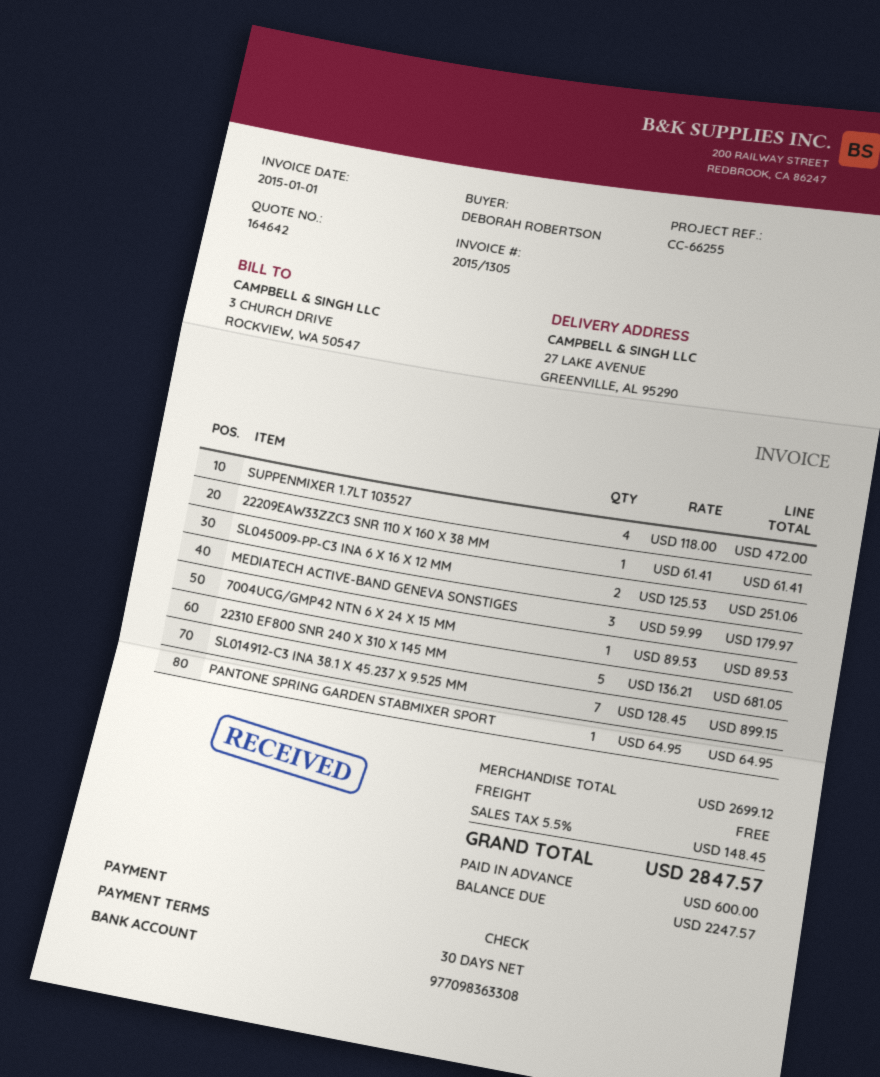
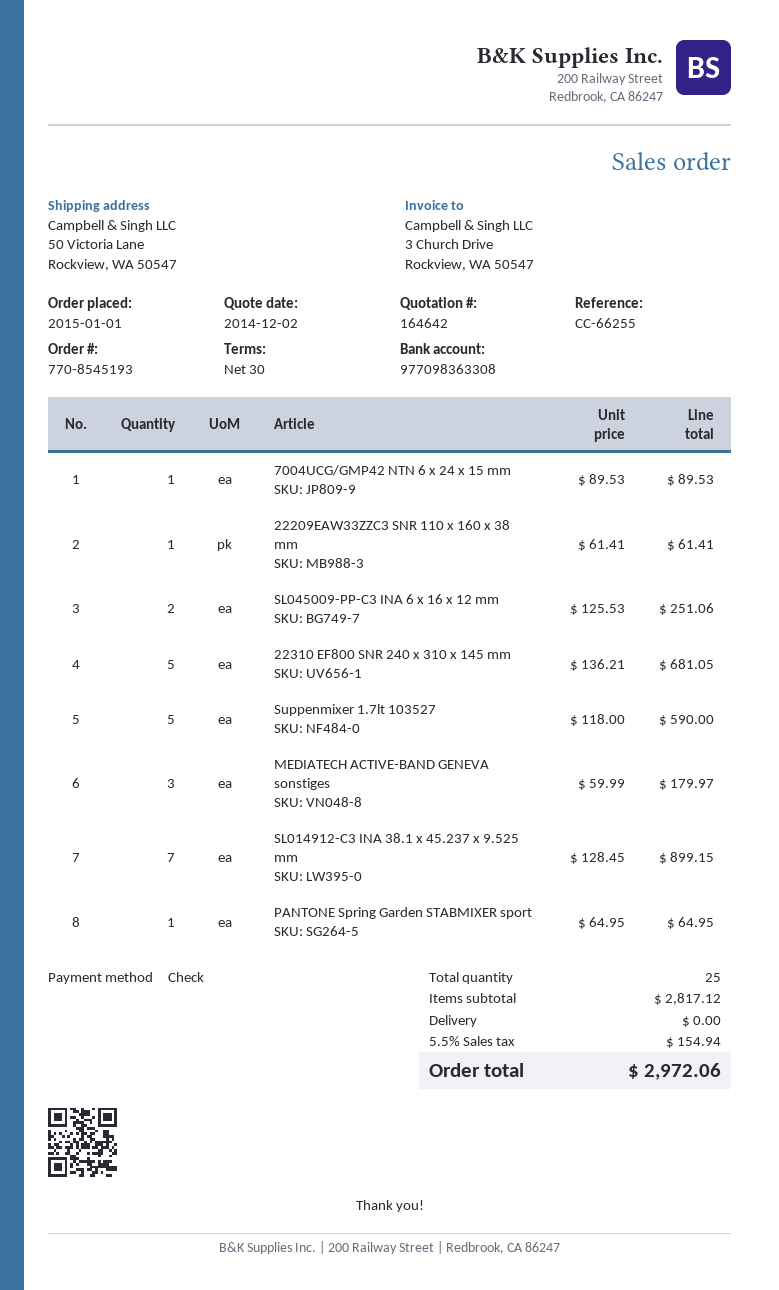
ship to: 27 LAKE AVENUE, GREENVILLE, AL 95290 -> 50 Victoria Lane, Rockview, WA 50547
SUPPENMIXER 1.7LT 103527: 4 x 118.00 = 472.00 -> 5 x 118.00 = 590.00
subtotal: 2699.12 -> 2817.12
tax: 5.5% = 148.45 -> 5.5% = 154.94
total: 2847.57 -> 2972.06

